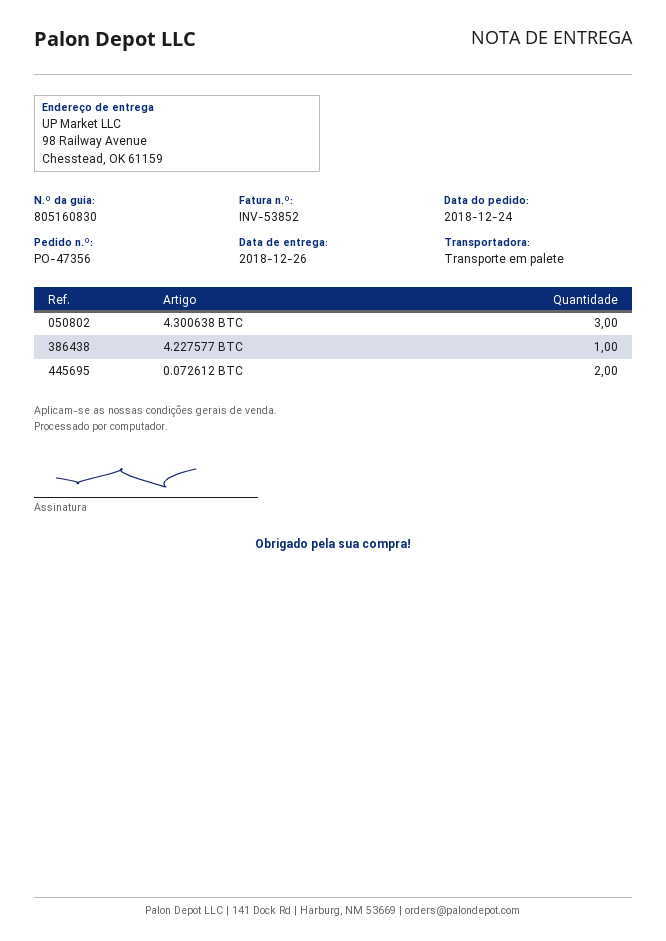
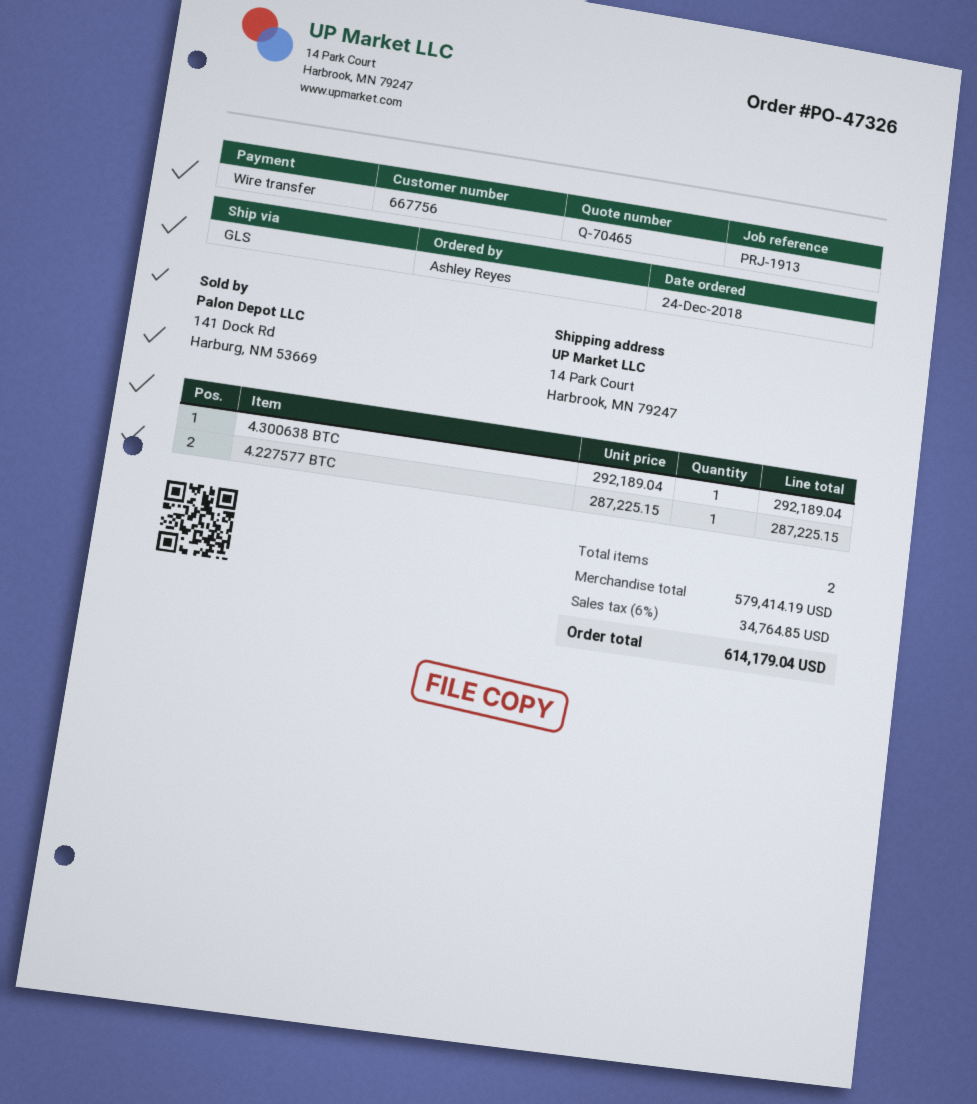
order number: PO-47356 -> PO-47326
shipping method: pallet freight -> GLS
ship to: 98 Railway Avenue, Chesstead, OK 61159 -> 14 Park Court, Harbrook, MN 79247
4.300638 BTC: 3 -> 1
0.072612 BTC: 2 -> none

